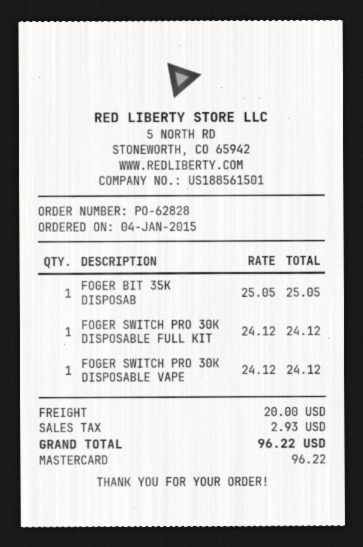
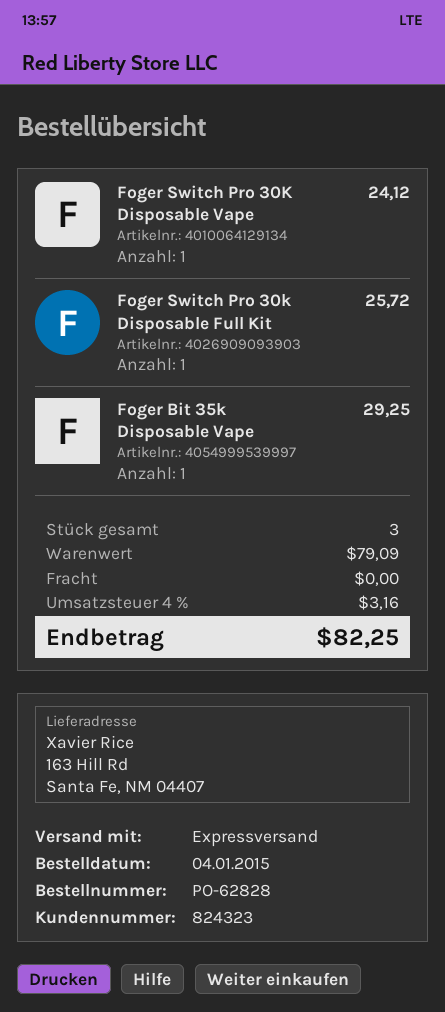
FOGER BIT 35K DISPOSAB: 1 for 25.05 -> 1 for 29.25
FOGER SWITCH PRO 30K DISPOSABLE FULL KIT: 1 for 24.12 -> 1 for 25.72
shipping: 20.00 -> 0.00
tax: 2.93 -> 3.16
total: 96.22 -> 82.25

